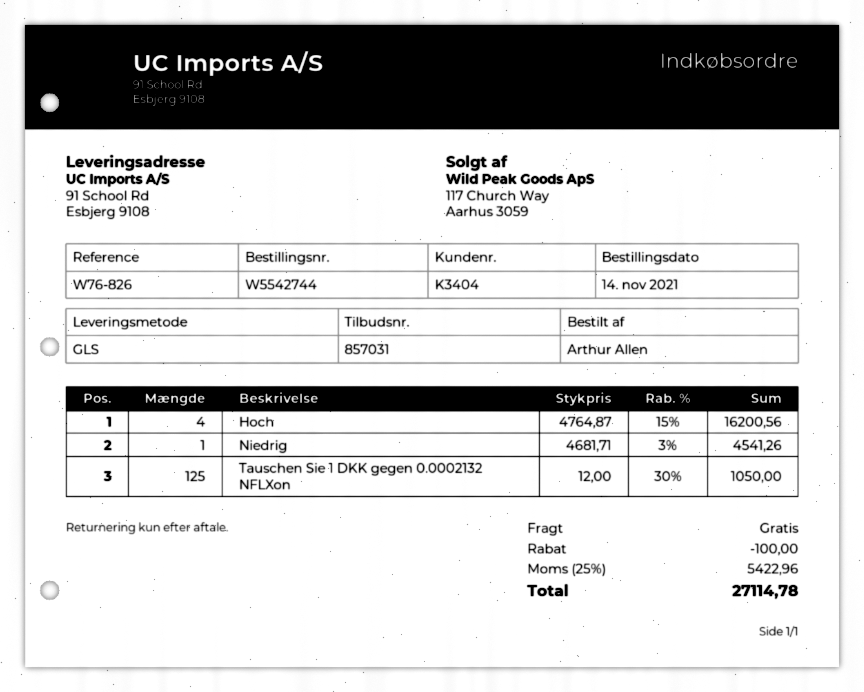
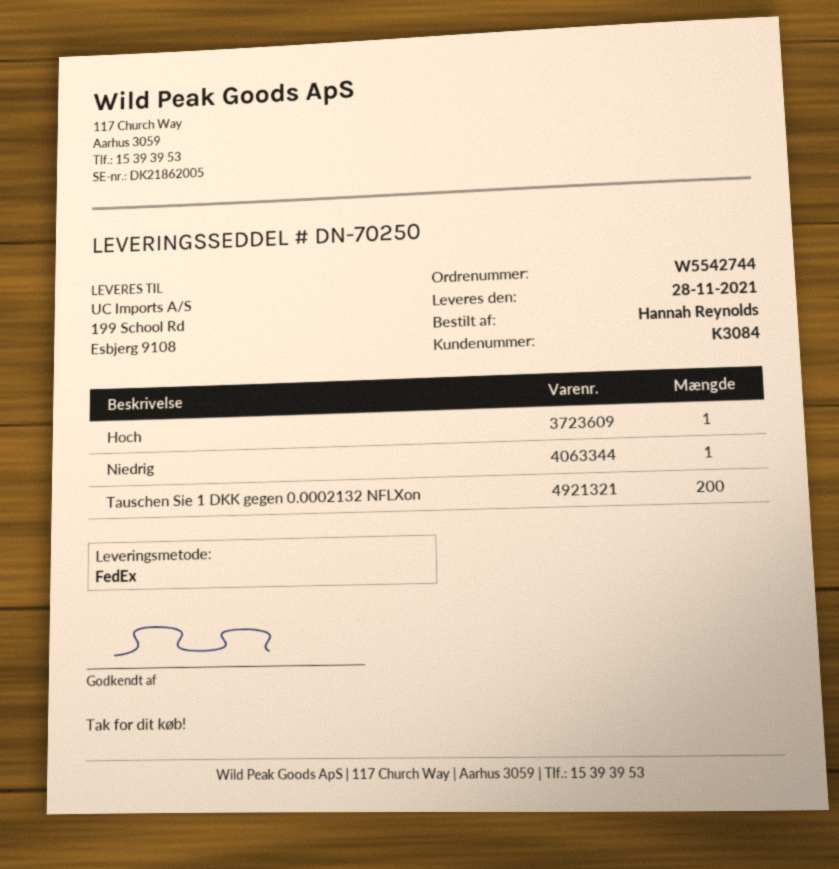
customer number: K3404 -> K3084
ordered by: Arthur Allen -> Hannah Reynolds
shipping method: GLS -> FedEx
ship to: 91 School Rd, Esbjerg 9108 -> 199 School Rd, Esbjerg 9108
Hoch: 4 -> 1
Tauschen Sie 1 DKK gegen 0.0002132 NFLXon: 125 -> 200

